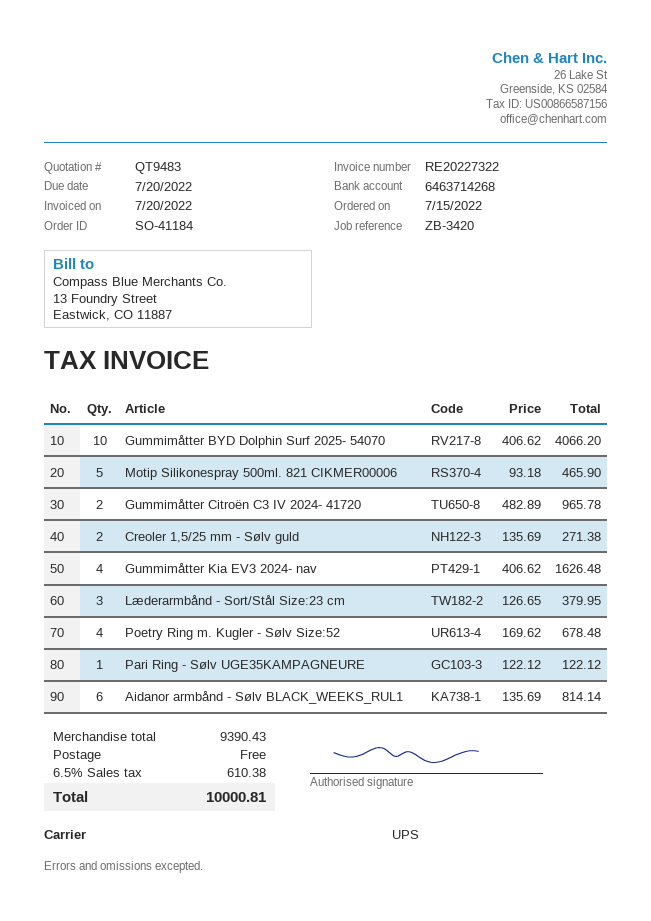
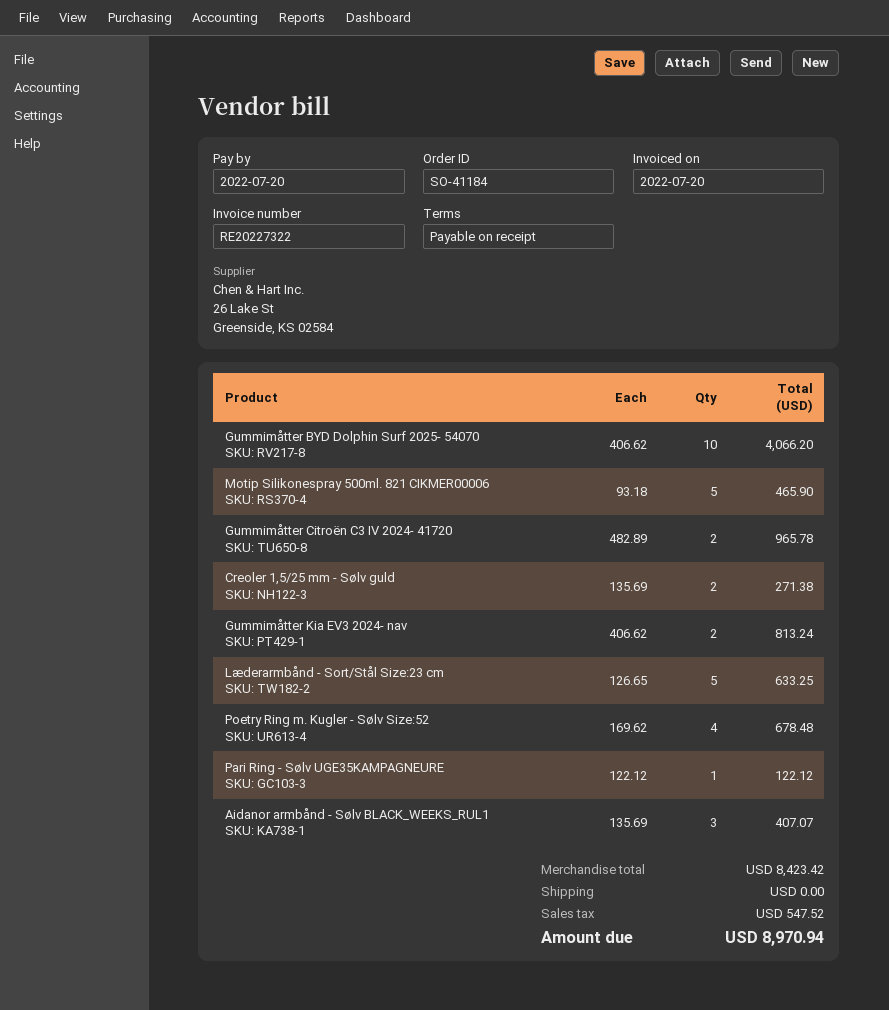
Gummimåtter Kia EV3 2024- nav: 4 x 406.62 = 1626.48 -> 2 x 406.62 = 813.24
Læderarmbånd - Sort/Stål Size:23 cm: 3 x 126.65 = 379.95 -> 5 x 126.65 = 633.25
Aidanor armbånd - Sølv BLACK_WEEKS_RUL1: 6 x 135.69 = 814.14 -> 3 x 135.69 = 407.07
subtotal: 9390.43 -> 8423.42
tax: 610.38 -> 547.52
total: 10000.81 -> 8970.94

